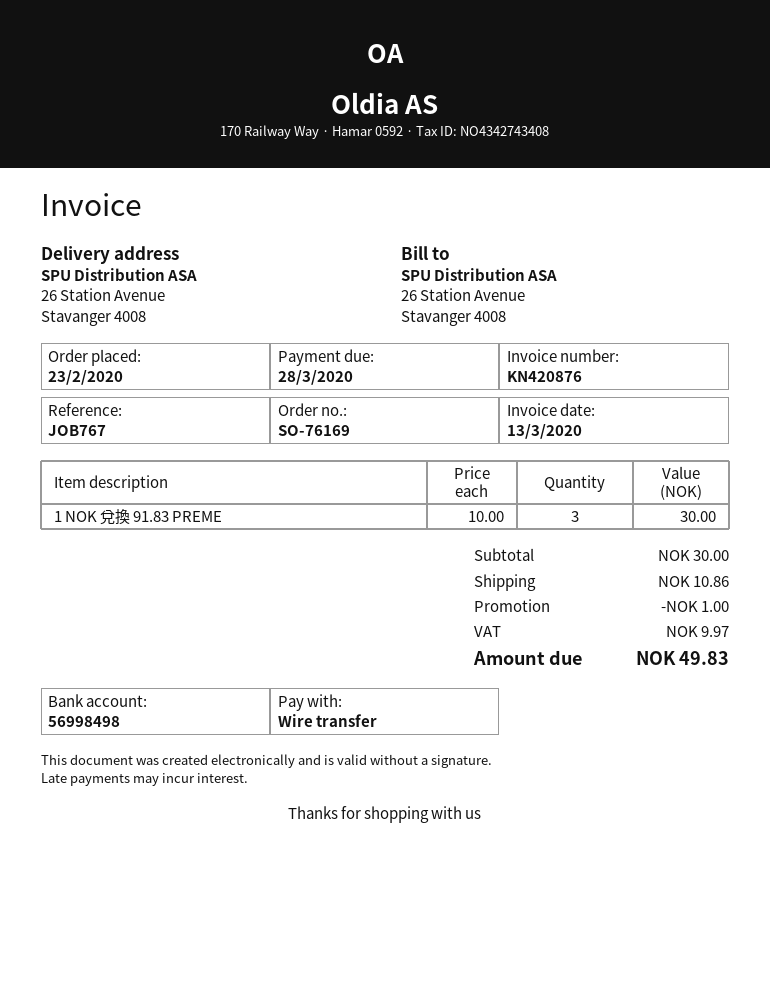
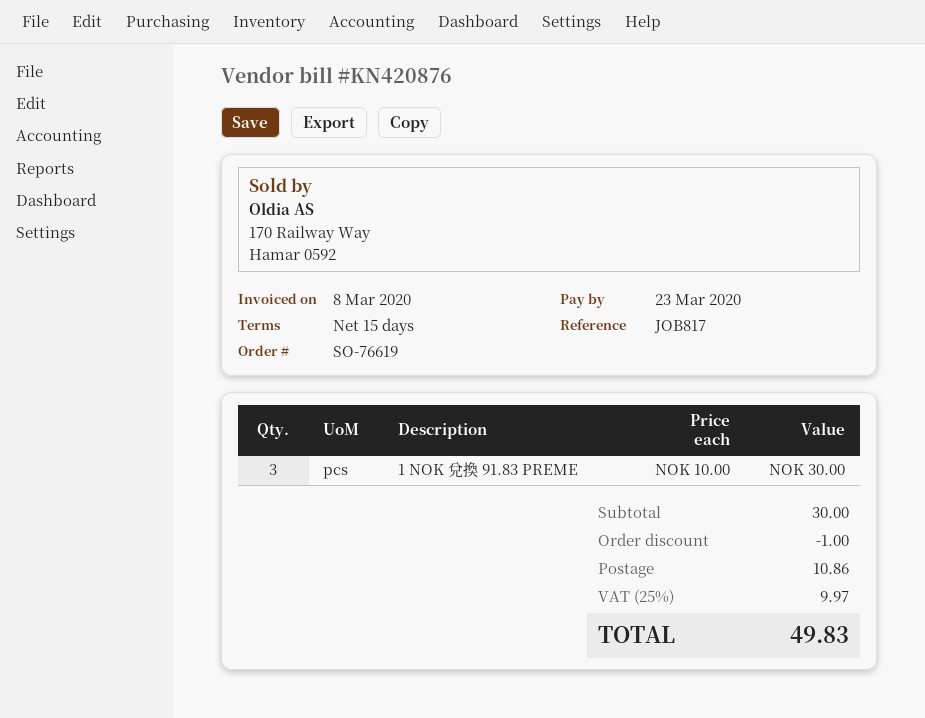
order number: SO-76169 -> SO-76619
invoice date: 2020-03-13 -> 2020-03-08
due date: 2020-03-28 -> 2020-03-23
reference: JOB767 -> JOB817

